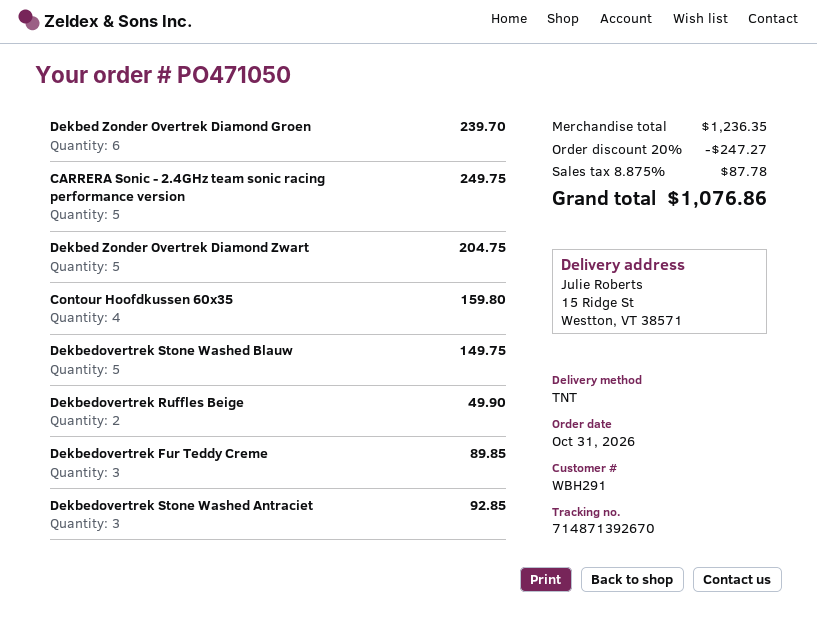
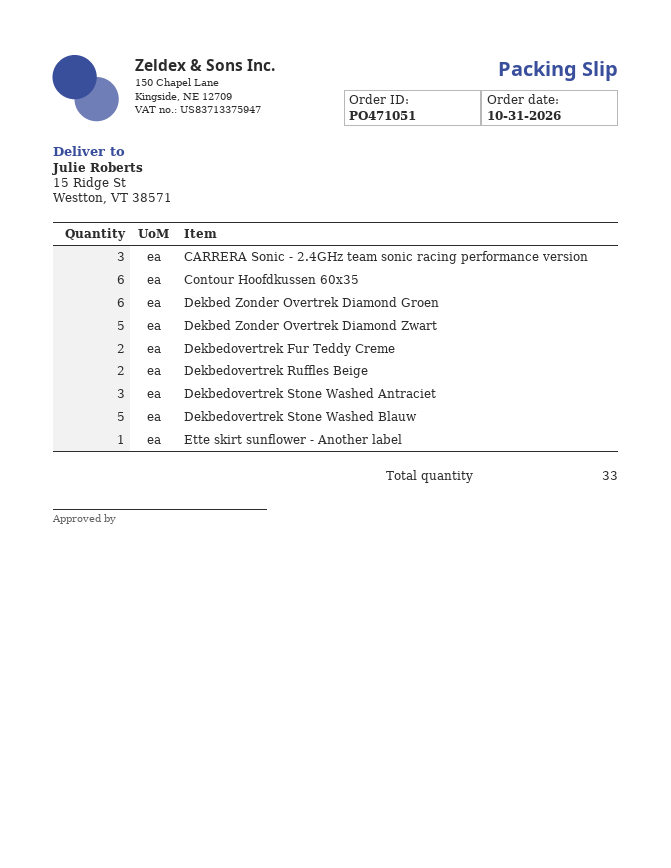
order number: PO471050 -> PO471051
CARRERA Sonic - 2.4GHz team sonic racing performance version: 5 -> 3
Contour Hoofdkussen 60x35: 4 -> 6
Dekbedovertrek Fur Teddy Creme: 3 -> 2
Ette skirt sunflower - Another label: none -> 1

